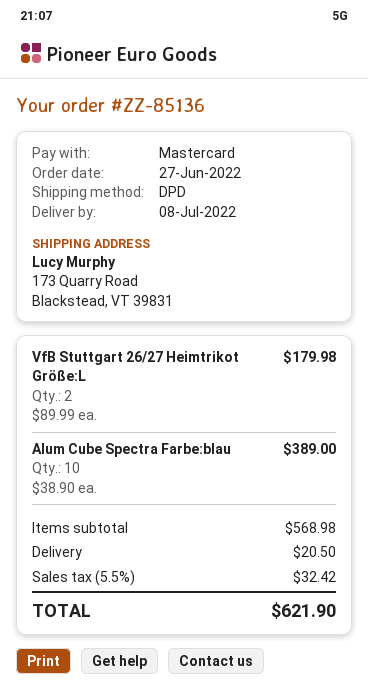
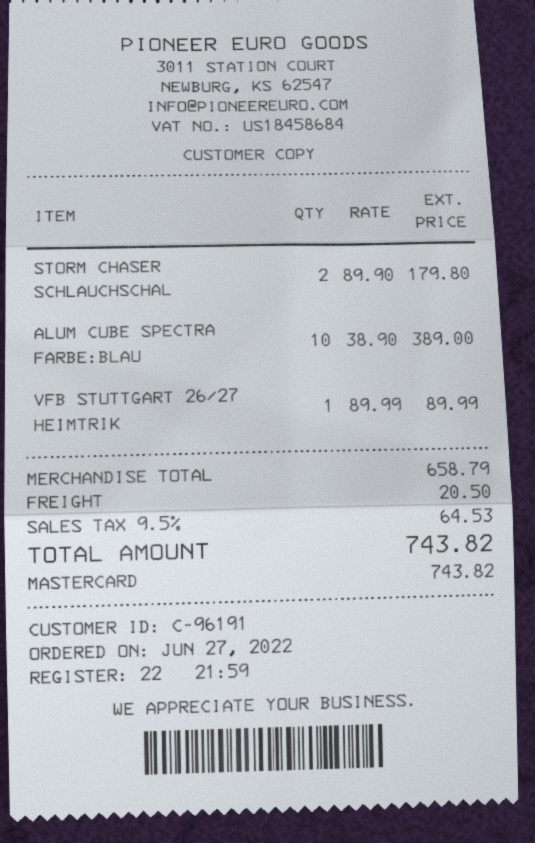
VfB Stuttgart 26/27 Heimtrikot Größe:L: 2 x 89.99 = 179.98 -> 1 x 89.99 = 89.99
STORM CHASER SCHLAUCHSCHAL: none -> 2 x 89.90 = 179.80
subtotal: 568.98 -> 658.79
tax: 5.5% = 32.42 -> 9.5% = 64.53
total: 621.90 -> 743.82

